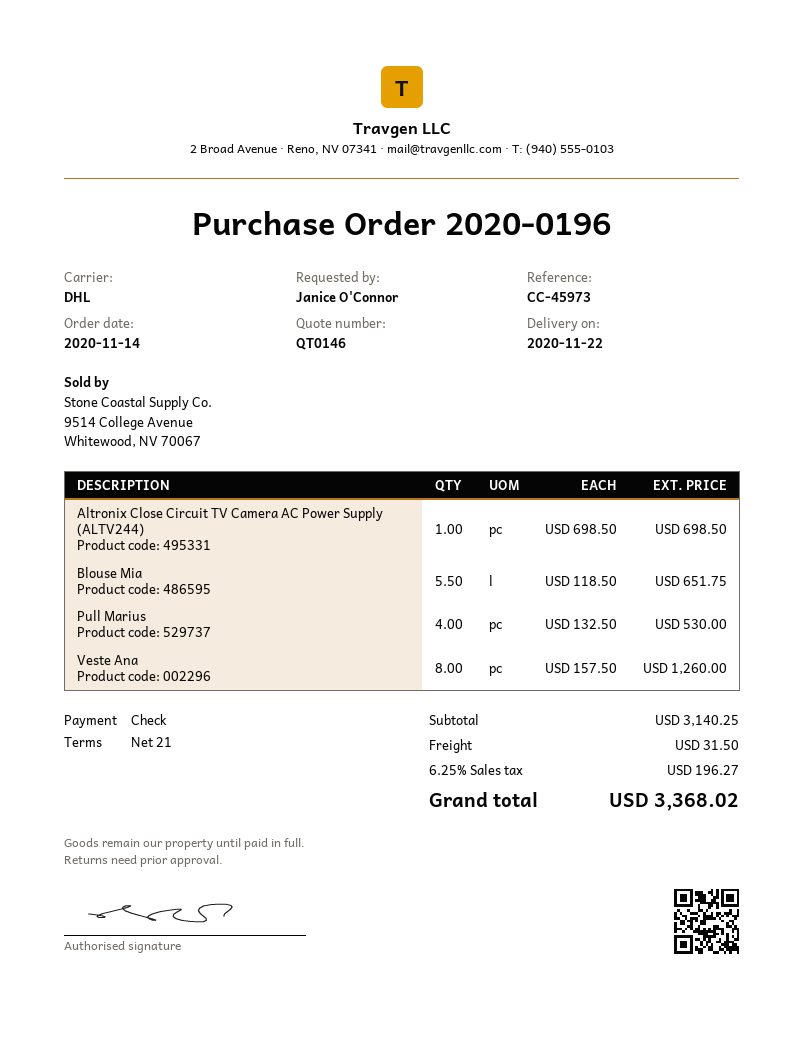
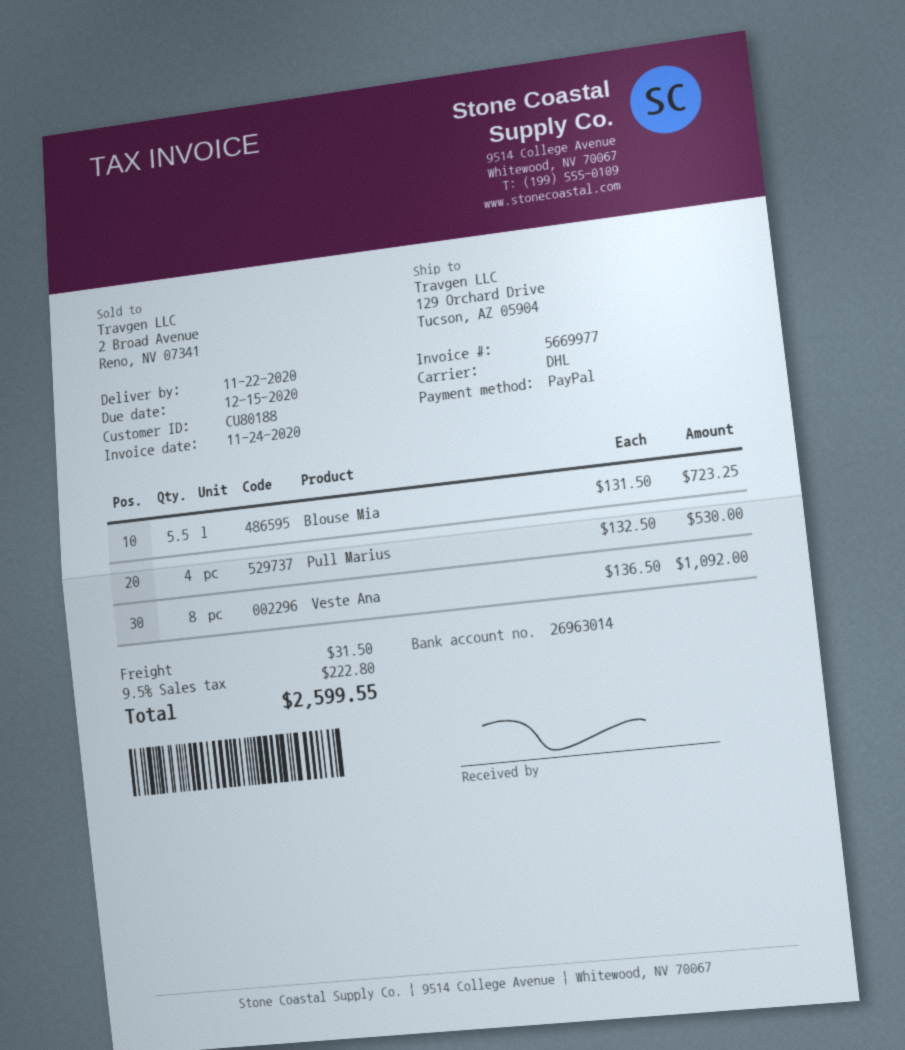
payment method: cheque -> PayPal
Altronix Close Circuit TV Camera AC Power Supply (ALTV244): 1 x 698.50 = 698.50 -> none
Blouse Mia: 5.5 x 118.50 = 651.75 -> 5.5 x 131.50 = 723.25
Veste Ana: 8 x 157.50 = 1260.00 -> 8 x 136.50 = 1092.00
tax: 6.25% = 196.27 -> 9.5% = 222.80
total: 3368.02 -> 2599.55

